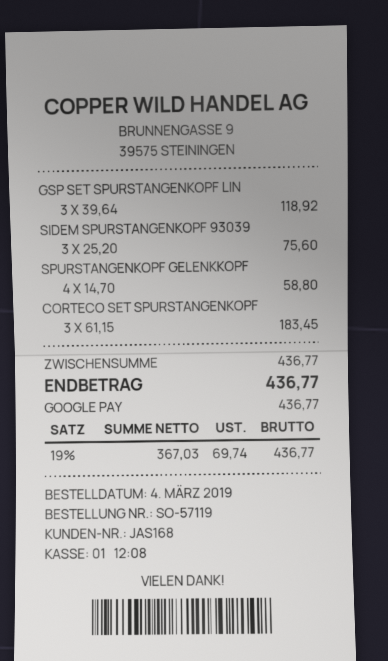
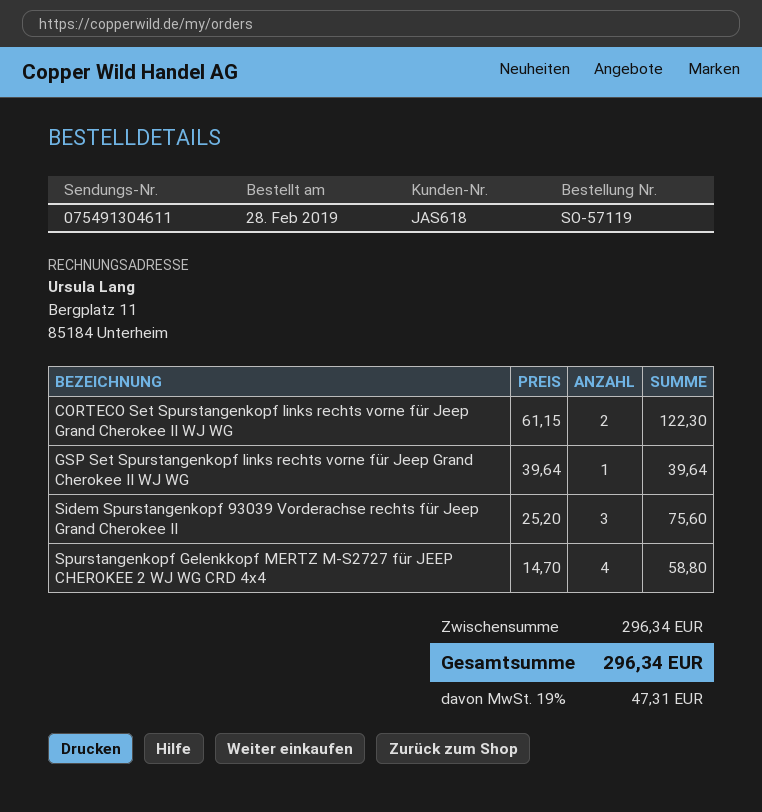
order date: 2019-03-04 -> 2019-02-28
customer number: JAS168 -> JAS618
GSP SET SPURSTANGENKOPF LIN: 3 x 39.64 = 118.92 -> 1 x 39.64 = 39.64
CORTECO SET SPURSTANGENKOPF: 3 x 61.15 = 183.45 -> 2 x 61.15 = 122.30
subtotal: 436.77 -> 296.34
tax: 19% = 69.74 -> 19% = 47.31
total: 436.77 -> 296.34

